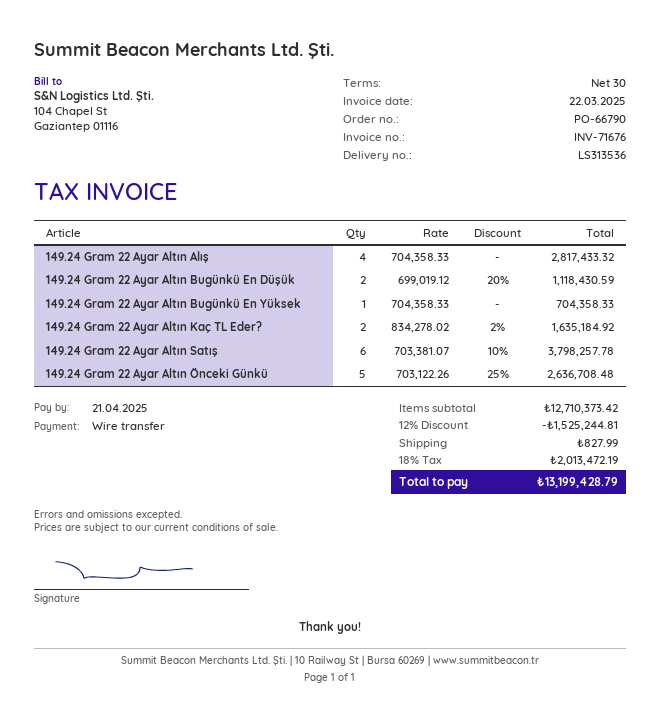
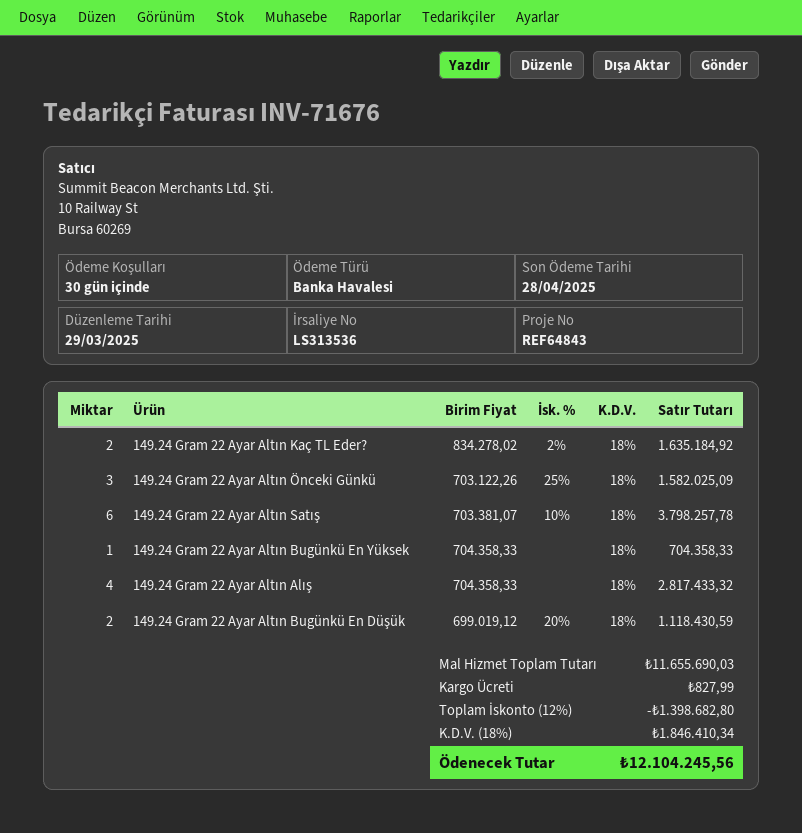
invoice date: 2025-03-22 -> 2025-03-29
due date: 2025-04-21 -> 2025-04-28
149.24 Gram 22 Ayar Altın Önceki Günkü: 5 x 703122.26 - 25% = 2636708.48 -> 3 x 703122.26 - 25% = 1582025.09
subtotal: 12710373.42 -> 11655690.03
discount: 12% = 1525244.81 -> 12% = 1398682.80
tax: 18% = 2013472.19 -> 18% = 1846410.34
total: 13199428.79 -> 12104245.56

